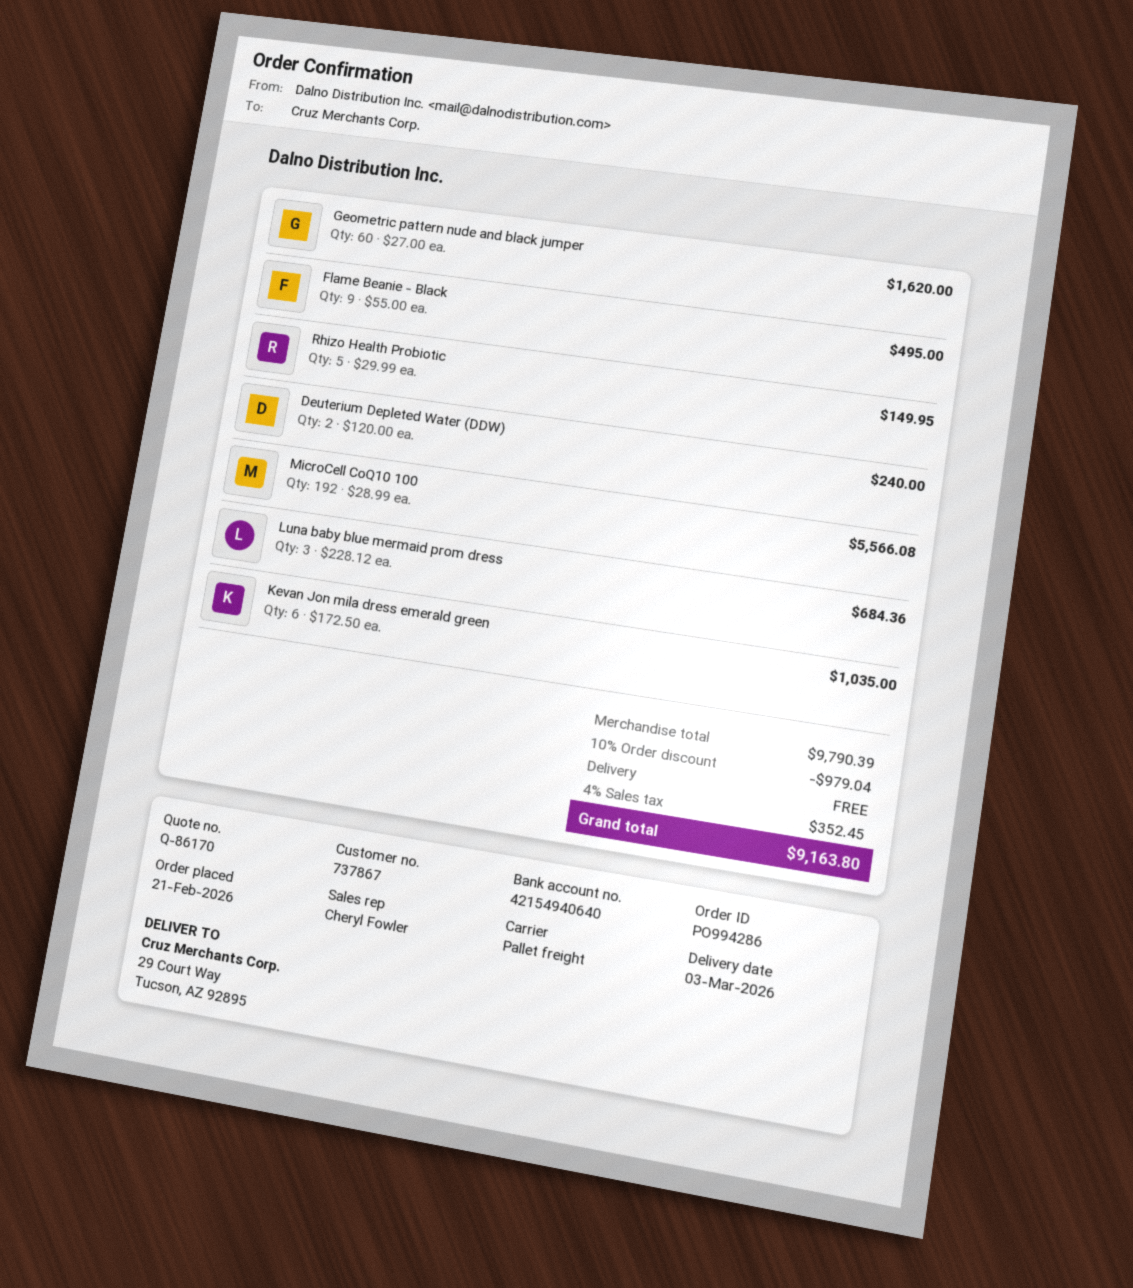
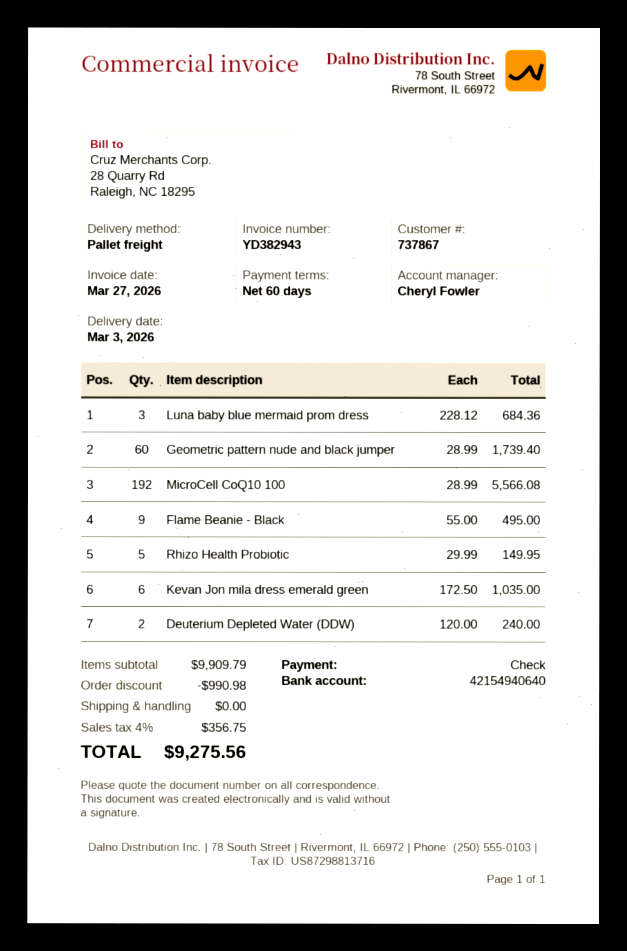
Geometric pattern nude and black jumper: 60 x 27.00 = 1620.00 -> 60 x 28.99 = 1739.40
subtotal: 9790.39 -> 9909.79
discount: 979.04 -> 990.98
tax: 4% = 352.45 -> 4% = 356.75
total: 9163.80 -> 9275.56

